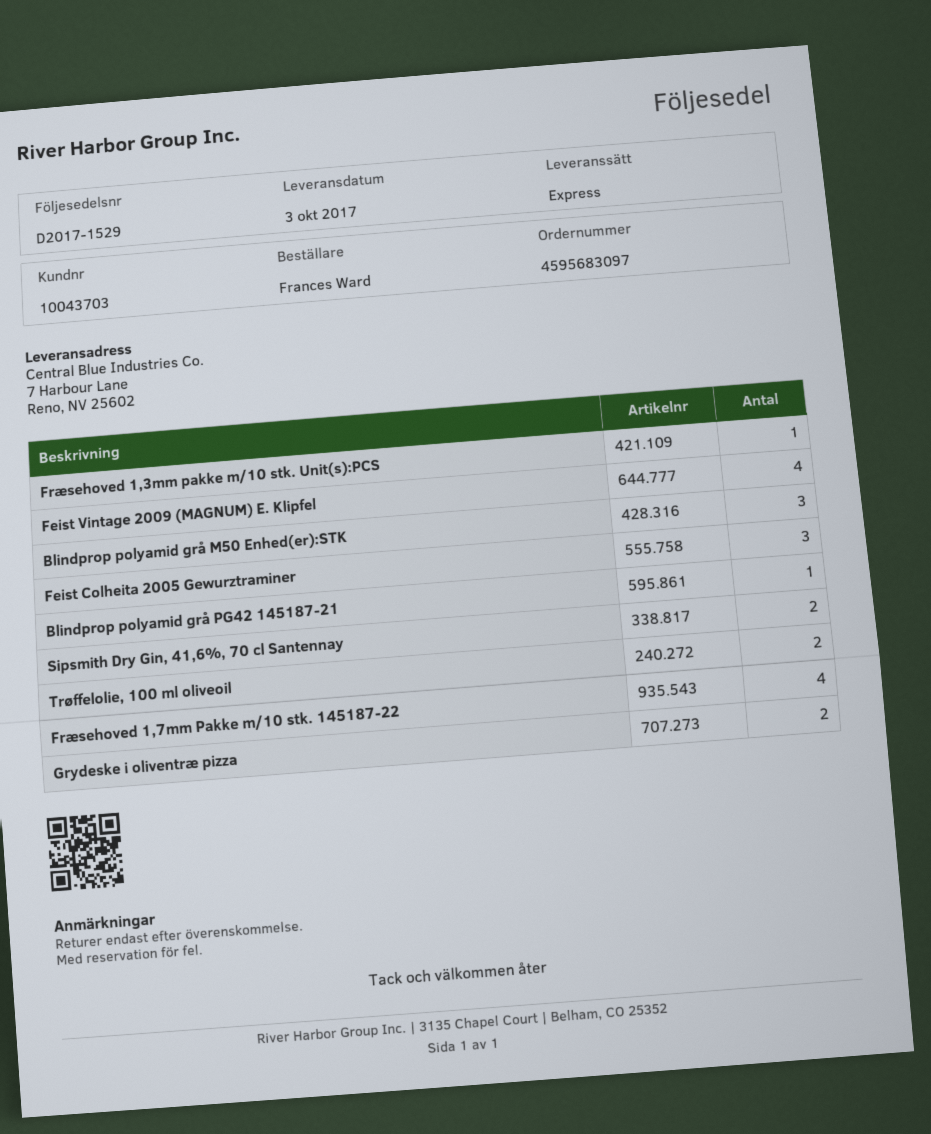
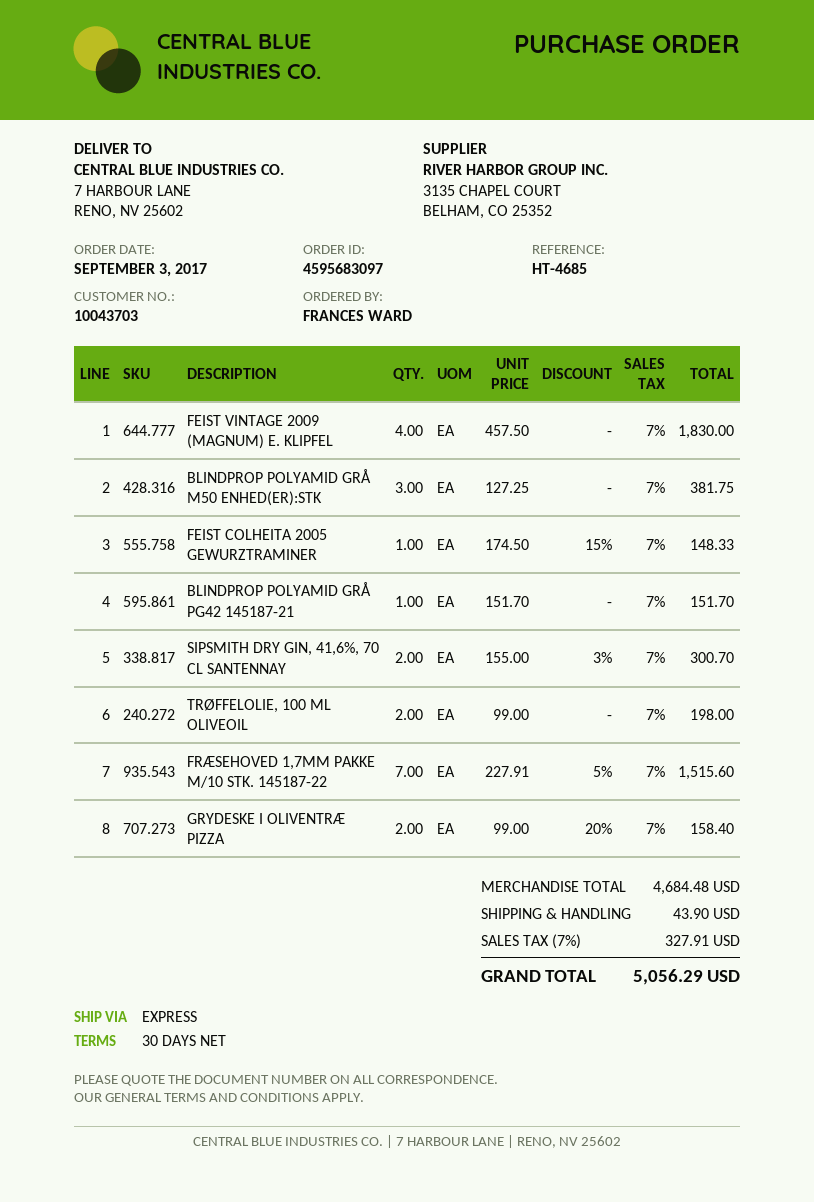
Fræsehoved 1,3mm pakke m/10 stk. Unit(s):PCS: 1 -> none
Feist Colheita 2005 Gewurztraminer: 3 -> 1
Fræsehoved 1,7mm Pakke m/10 stk. 145187-22: 4 -> 7

